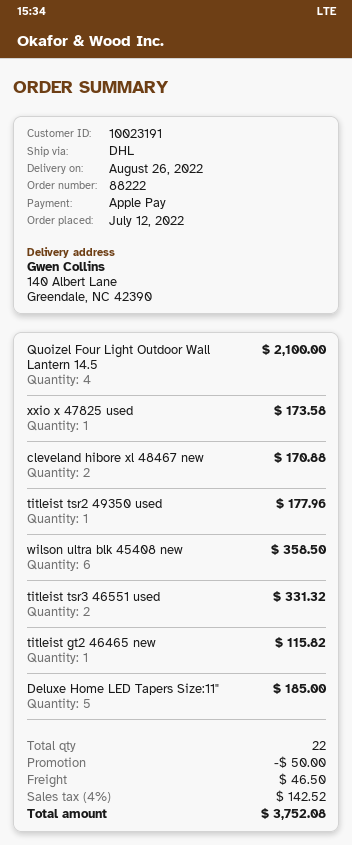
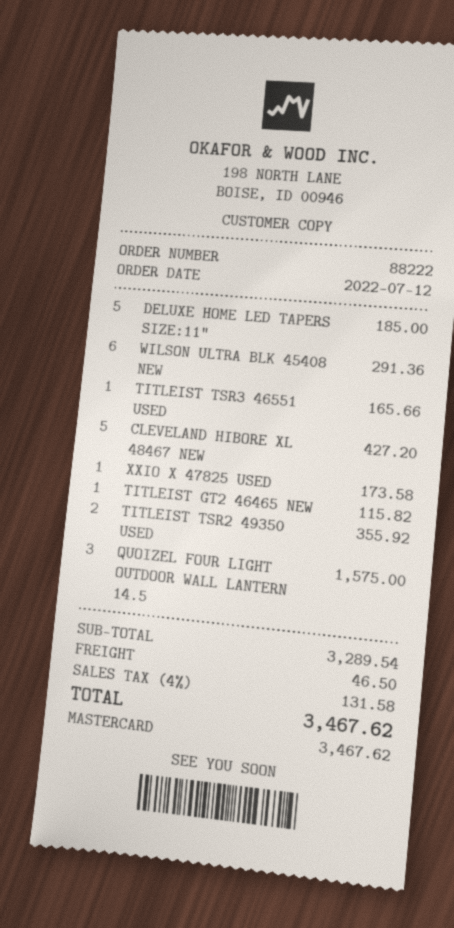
payment method: Apple Pay -> Mastercard
Quoizel Four Light Outdoor Wall Lantern 14.5: 4 for 2100.00 -> 3 for 1575.00
cleveland hibore xl 48467 new: 2 for 170.88 -> 5 for 427.20
titleist tsr2 49350 used: 1 for 177.96 -> 2 for 355.92
wilson ultra blk 45408 new: 6 for 358.50 -> 6 for 291.36
titleist tsr3 46551 used: 2 for 331.32 -> 1 for 165.66
discount: 50.00 -> none
tax: 4% = 142.52 -> 4% = 131.58
total: 3752.08 -> 3467.62

